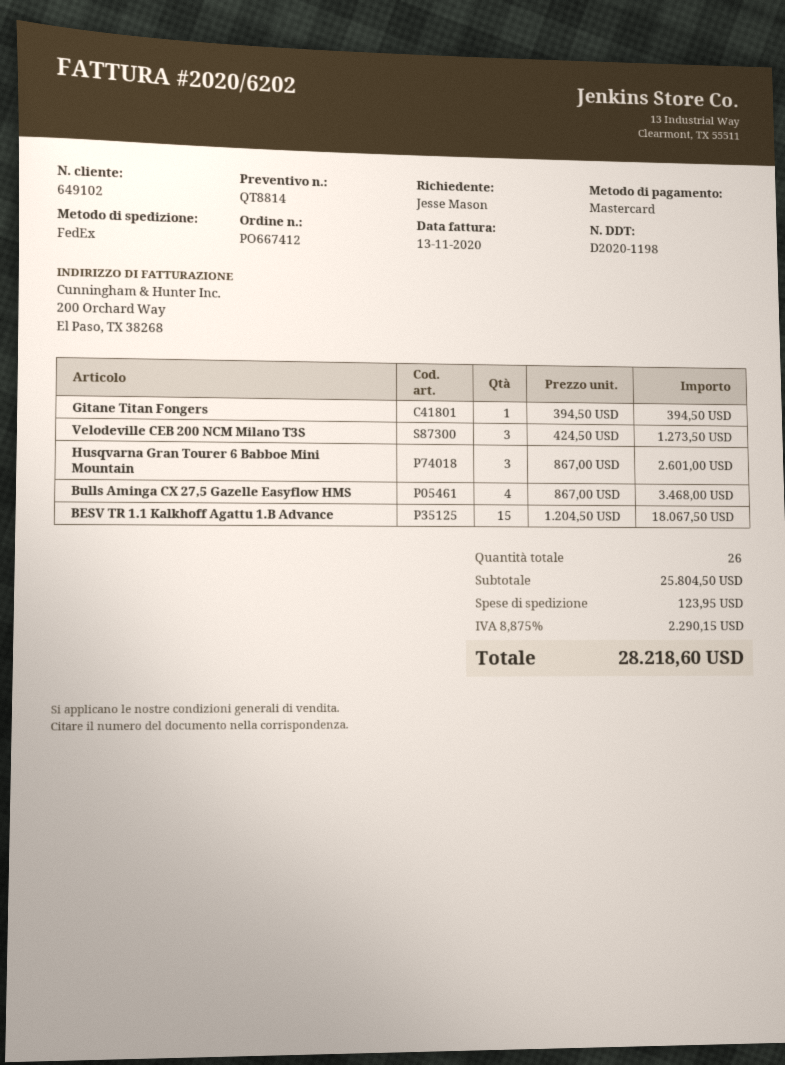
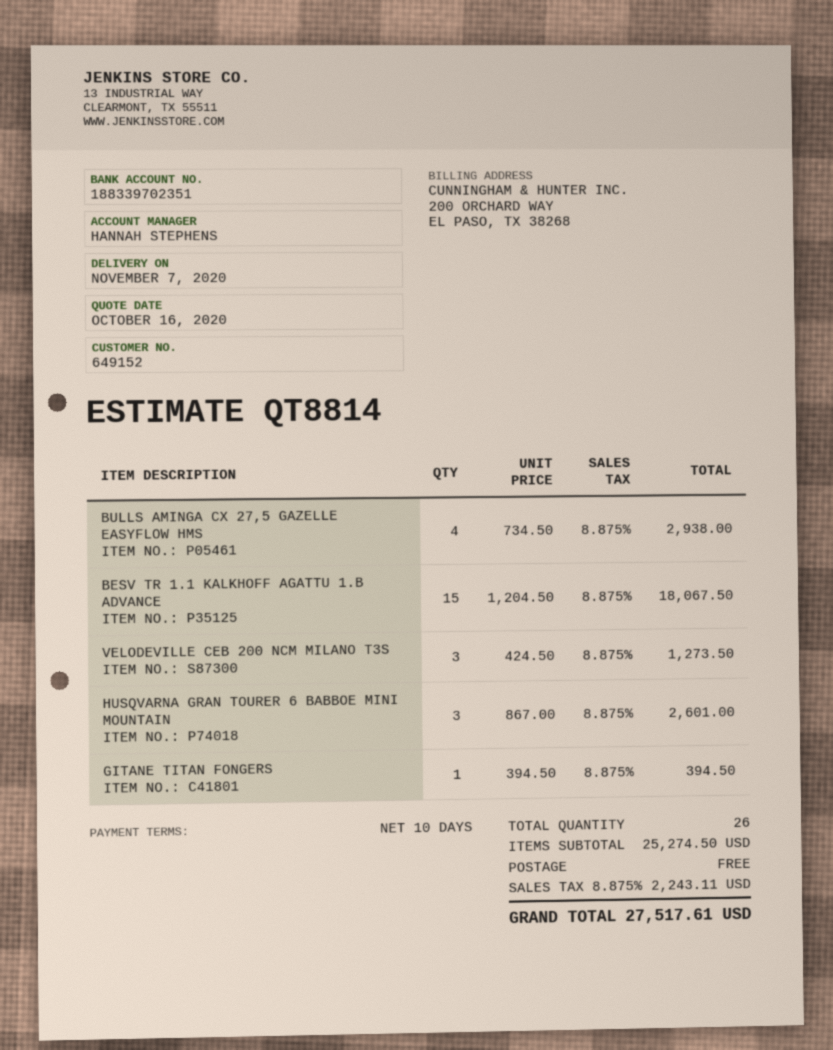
customer number: 649102 -> 649152
Bulls Aminga CX 27,5 Gazelle Easyflow HMS: 4 x 867.00 = 3468.00 -> 4 x 734.50 = 2938.00
subtotal: 25804.50 -> 25274.50
shipping: 123.95 -> 0.00
tax: 8.875% = 2290.15 -> 8.875% = 2243.11
total: 28218.60 -> 27517.61

